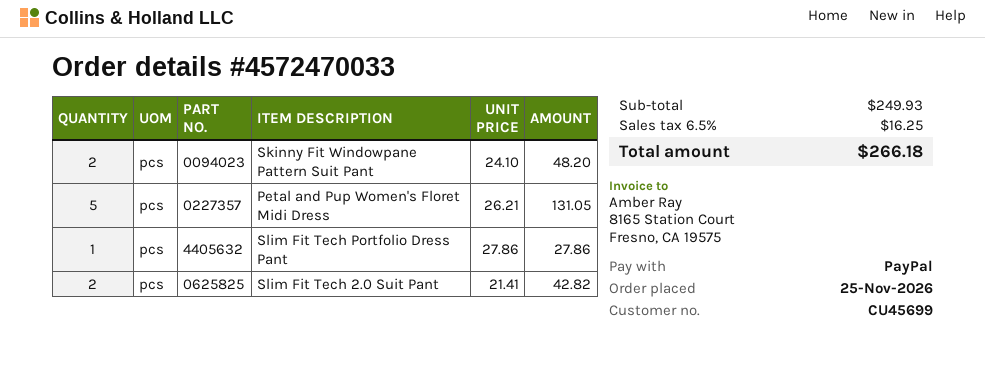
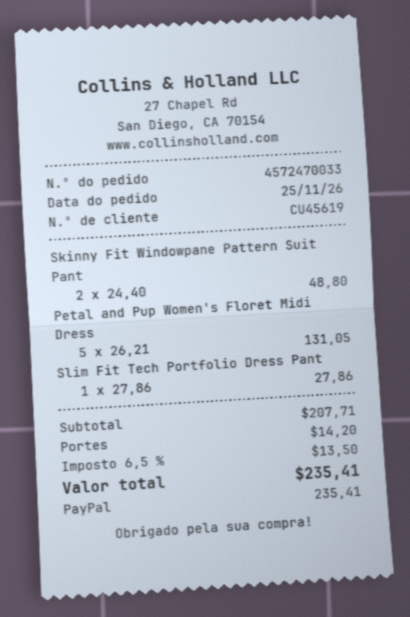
customer number: CU45699 -> CU45619
Skinny Fit Windowpane Pattern Suit Pant: 2 x 24.10 = 48.20 -> 2 x 24.40 = 48.80
Slim Fit Tech 2.0 Suit Pant: 2 x 21.41 = 42.82 -> none
subtotal: 249.93 -> 207.71
shipping: none -> 14.20
tax: 6.5% = 16.25 -> 6.5% = 13.50
total: 266.18 -> 235.41

